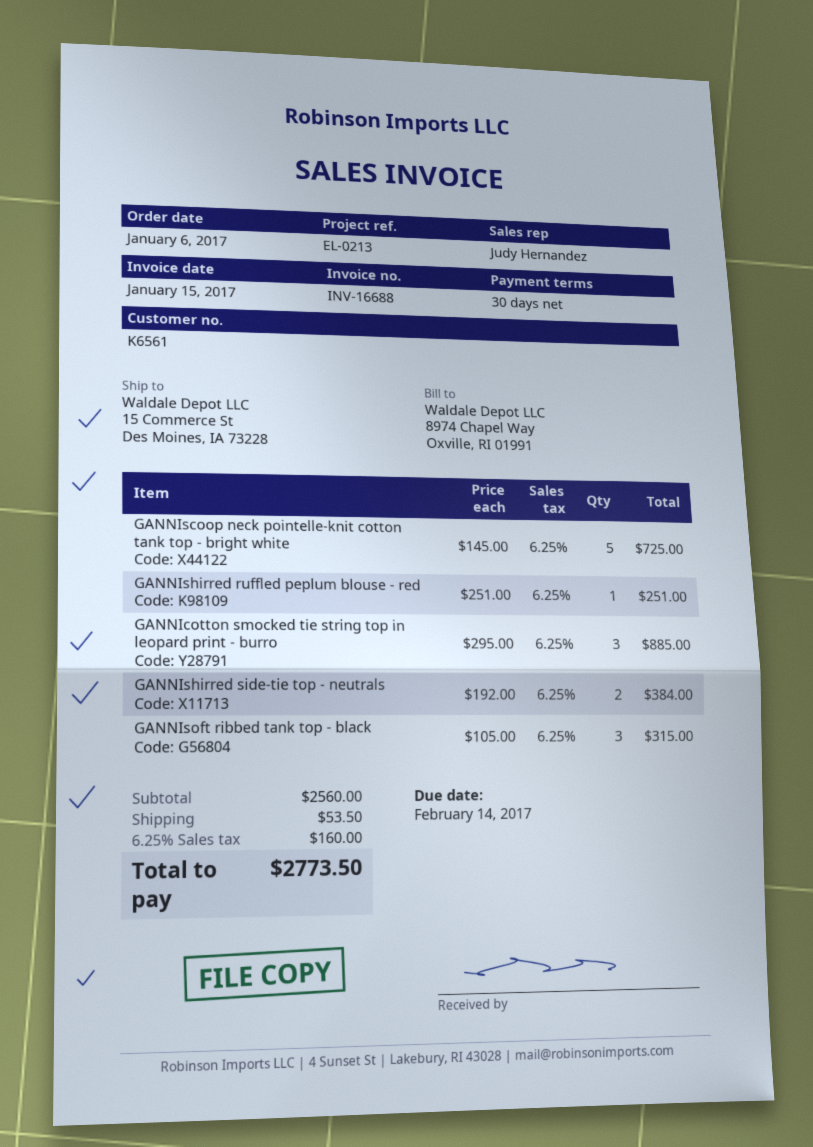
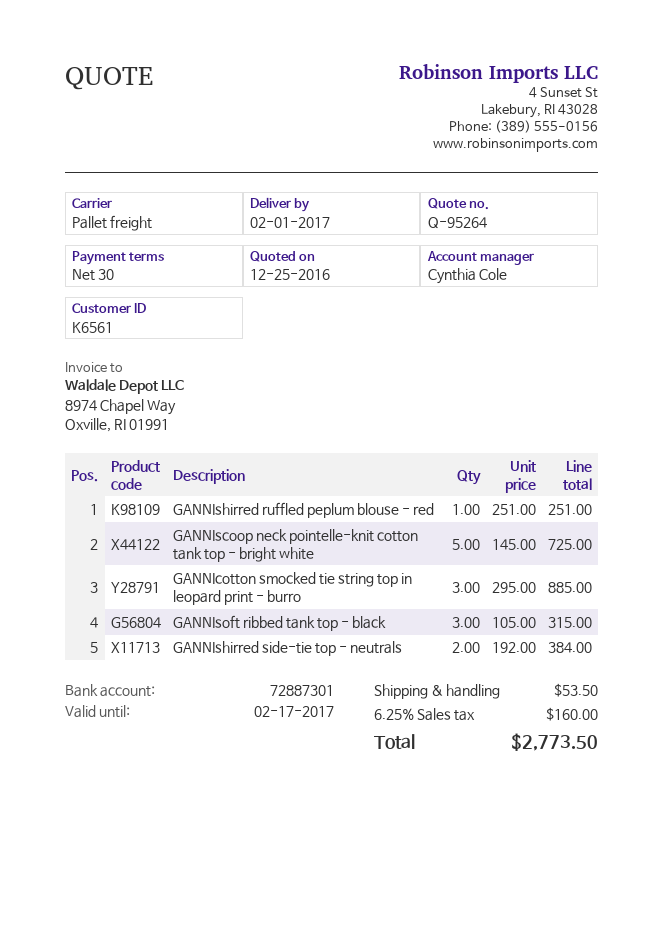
sales rep: Judy Hernandez -> Cynthia Cole

